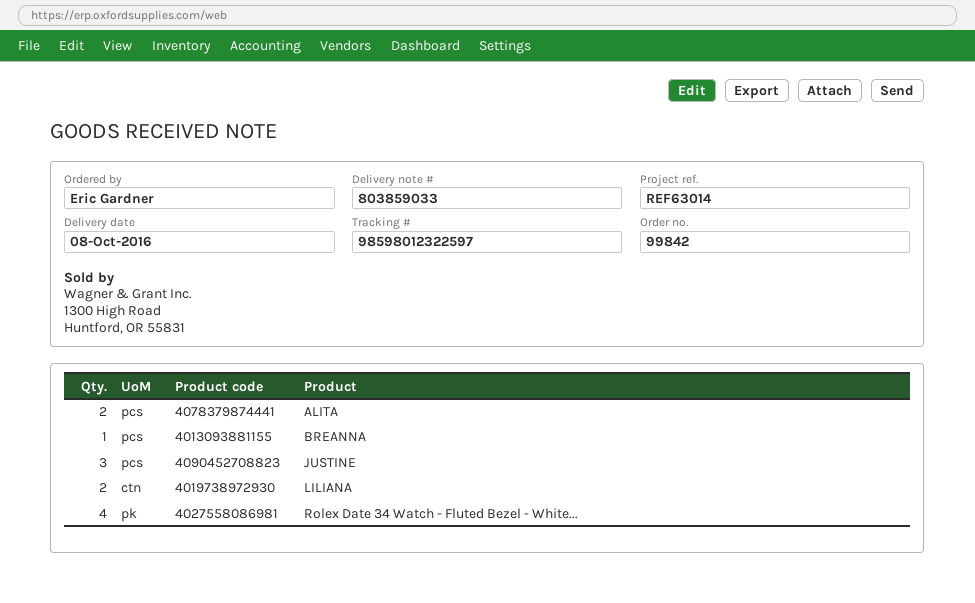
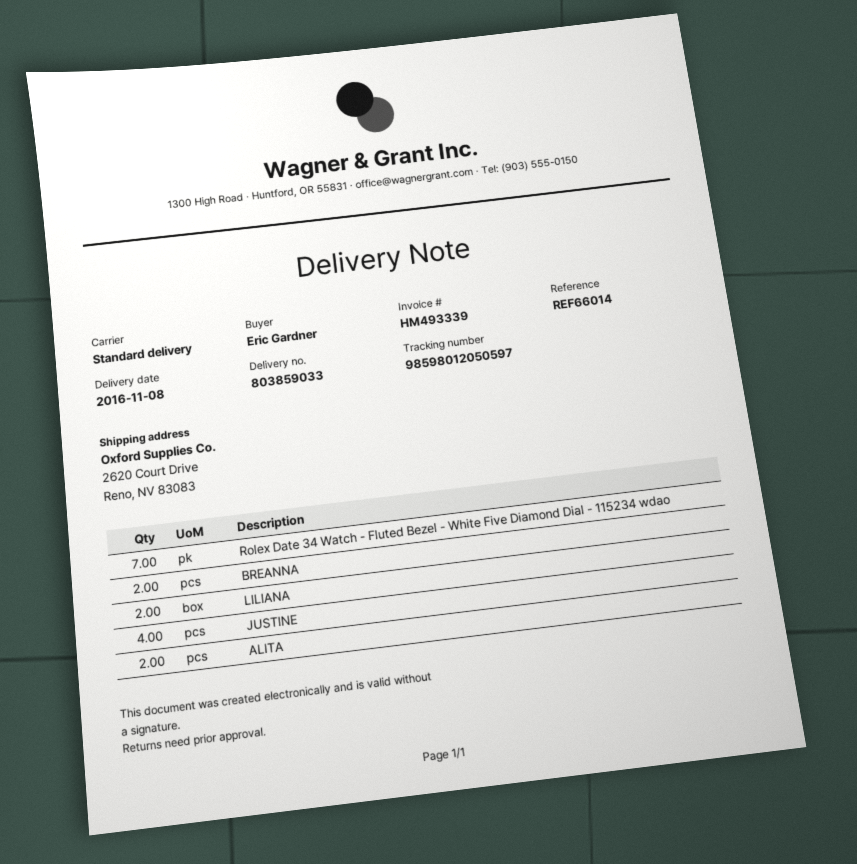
delivery date: 2016-10-08 -> 2016-11-08
reference: REF63014 -> REF66014
tracking number: 98598012322597 -> 98598012050597
BREANNA: 1 -> 2
JUSTINE: 3 -> 4
Rolex Date 34 Watch - Fluted Bezel - White...: 4 -> 7

